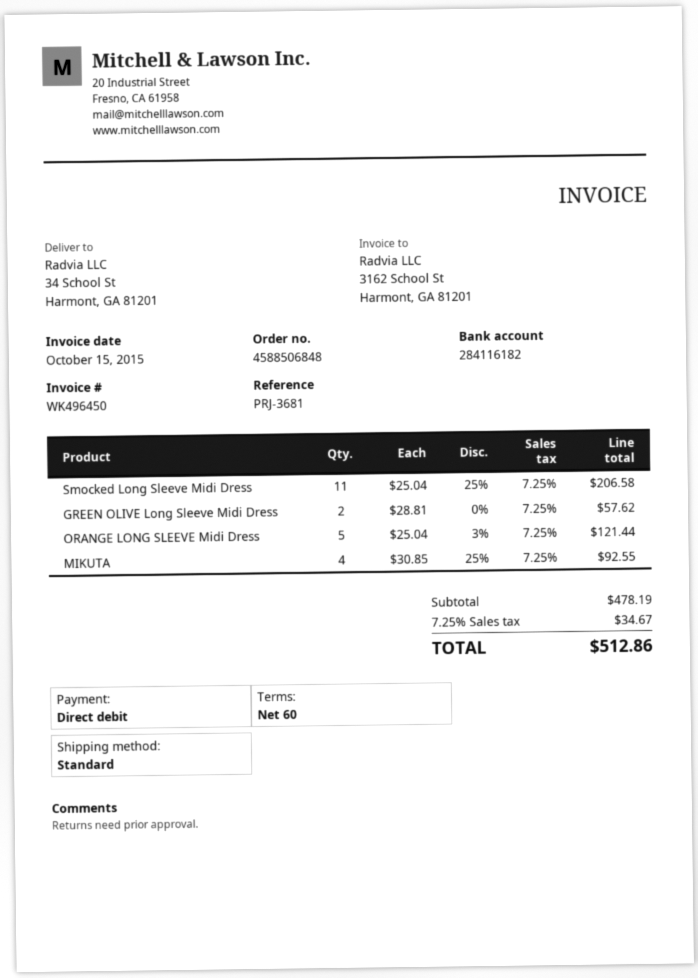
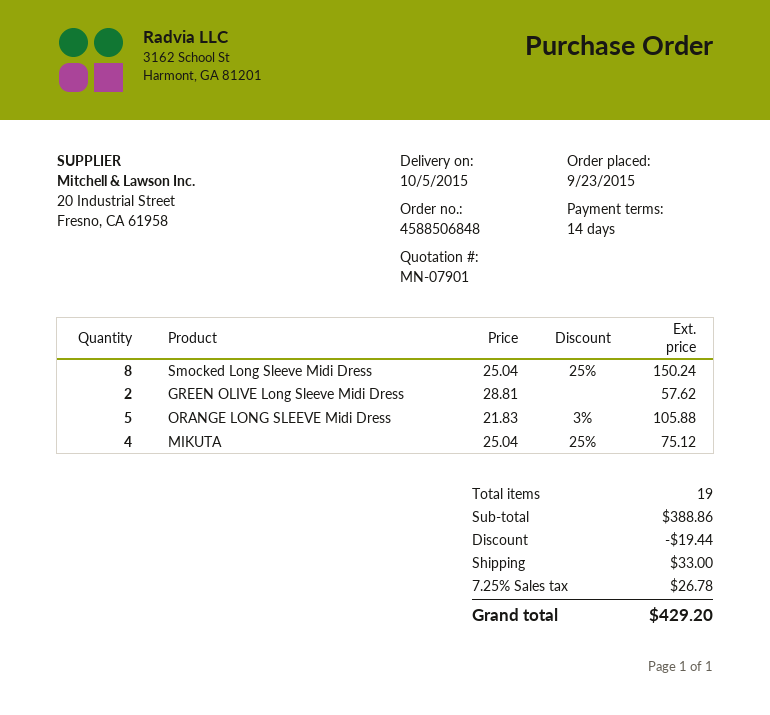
payment terms: 60 days -> 14 days
Smocked Long Sleeve Midi Dress: 11 x 25.04 - 25% = 206.58 -> 8 x 25.04 - 25% = 150.24
ORANGE LONG SLEEVE Midi Dress: 5 x 25.04 - 3% = 121.44 -> 5 x 21.83 - 3% = 105.88
MIKUTA: 4 x 30.85 - 25% = 92.55 -> 4 x 25.04 - 25% = 75.12
subtotal: 478.19 -> 388.86
discount: none -> 19.44
shipping: none -> 33.00
tax: 7.25% = 34.67 -> 7.25% = 26.78
total: 512.86 -> 429.20

